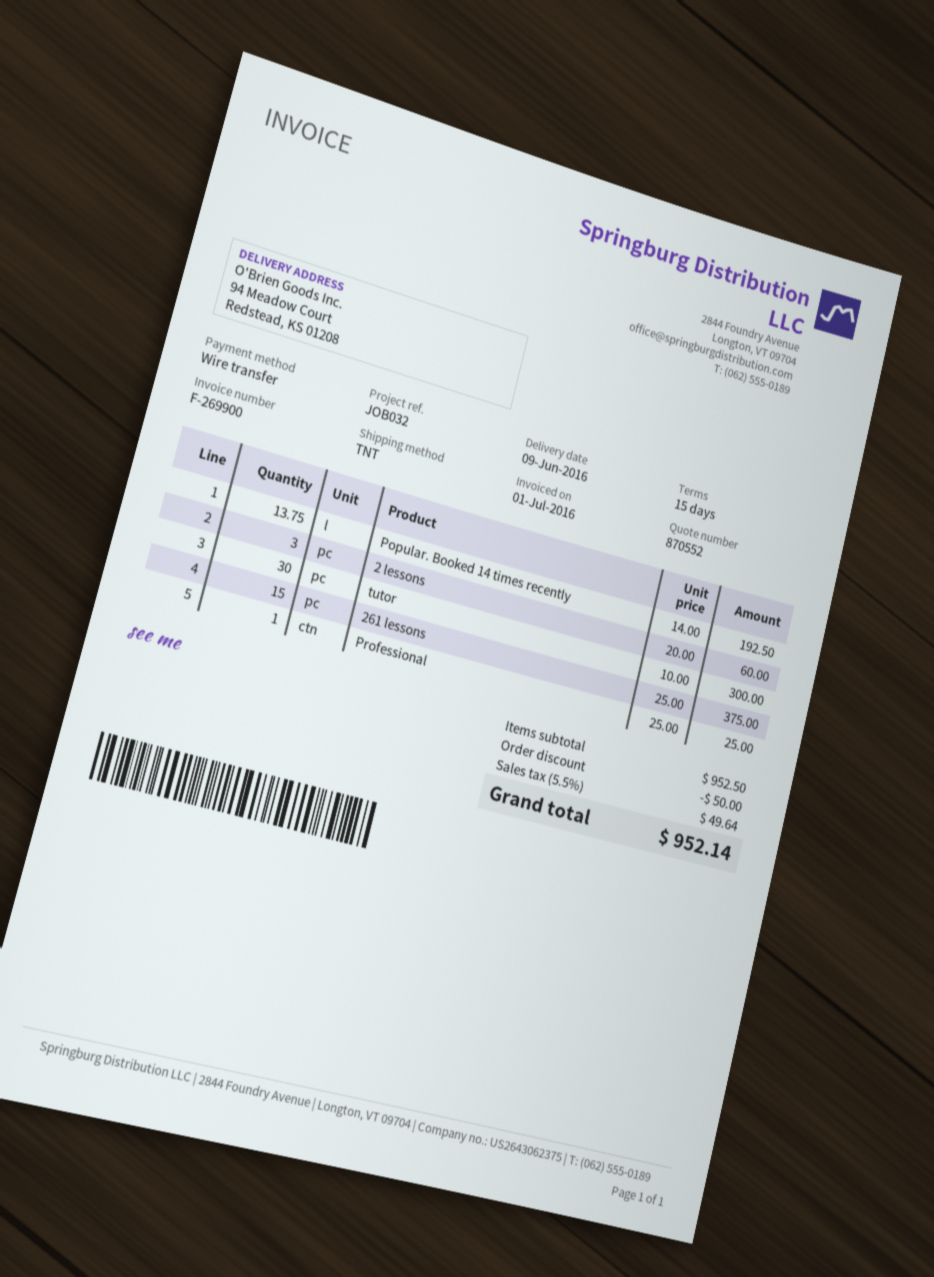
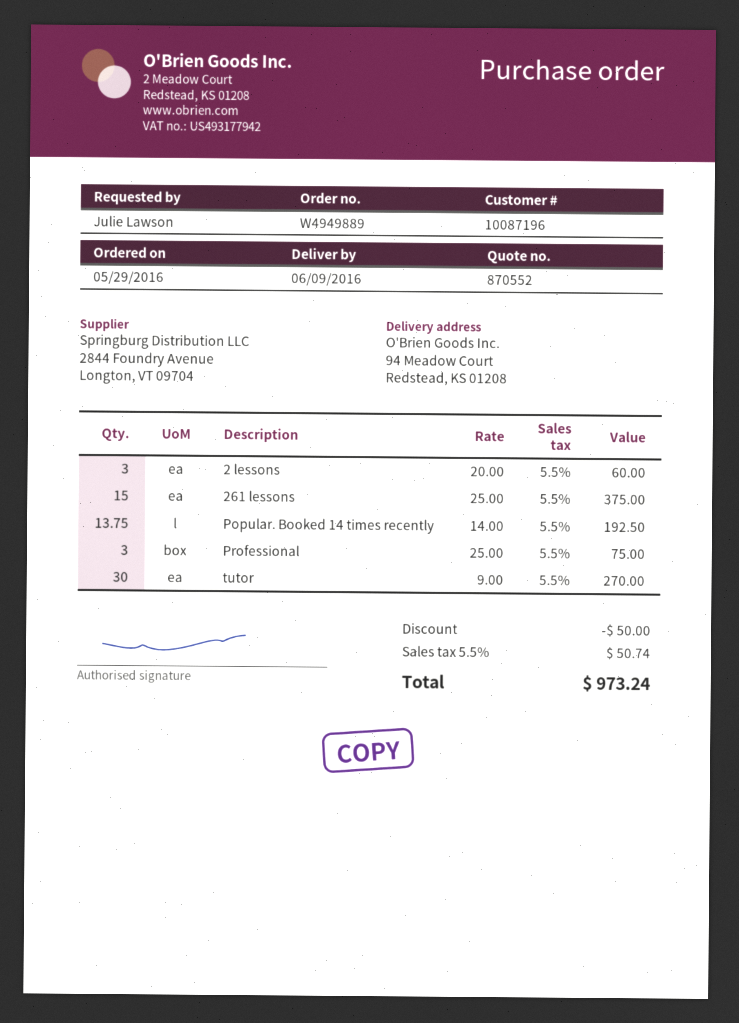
tutor: 30 x 10.00 = 300.00 -> 30 x 9.00 = 270.00
Professional: 1 x 25.00 = 25.00 -> 3 x 25.00 = 75.00
tax: 5.5% = 49.64 -> 5.5% = 50.74
total: 952.14 -> 973.24

